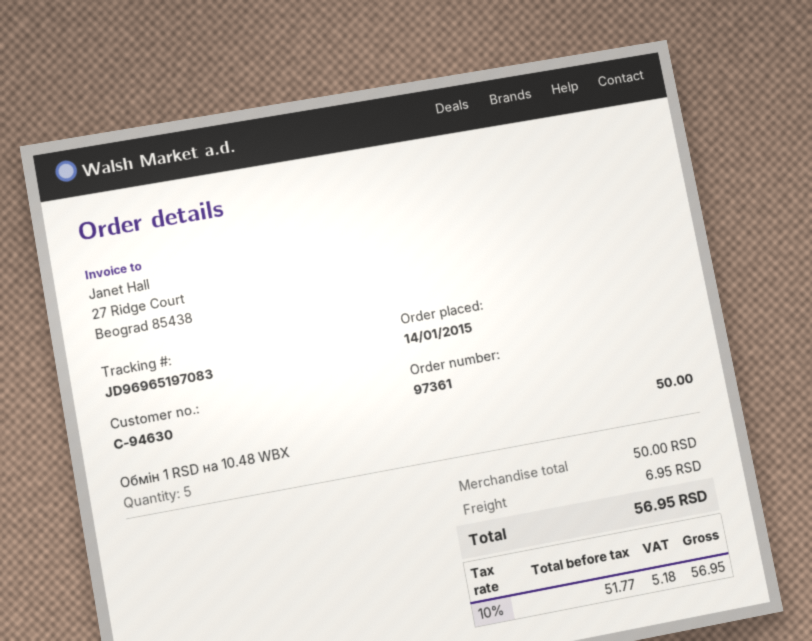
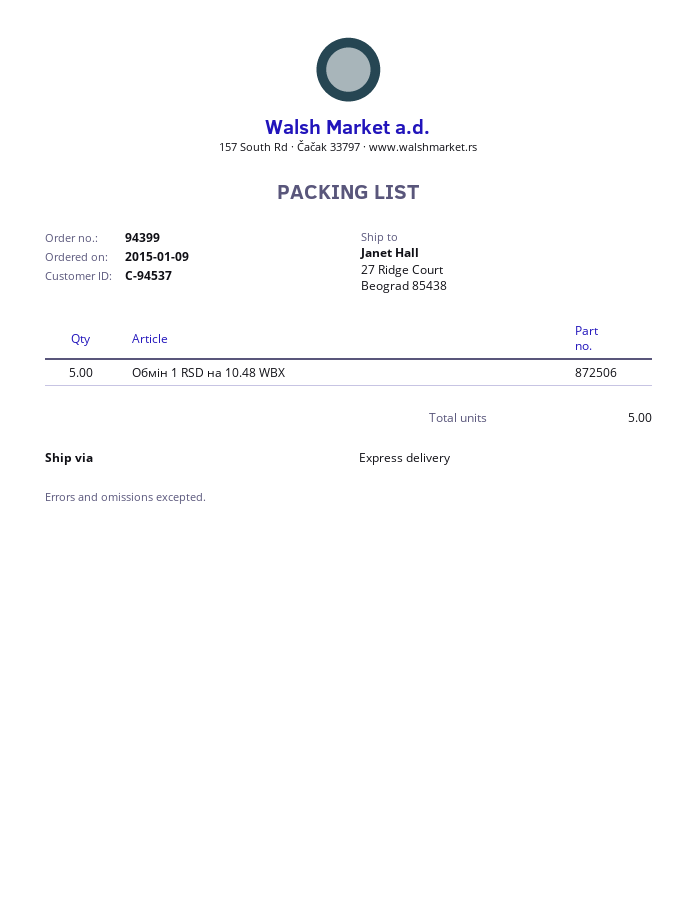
order number: 97361 -> 94399
order date: 2015-01-14 -> 2015-01-09
customer number: C-94630 -> C-94537

